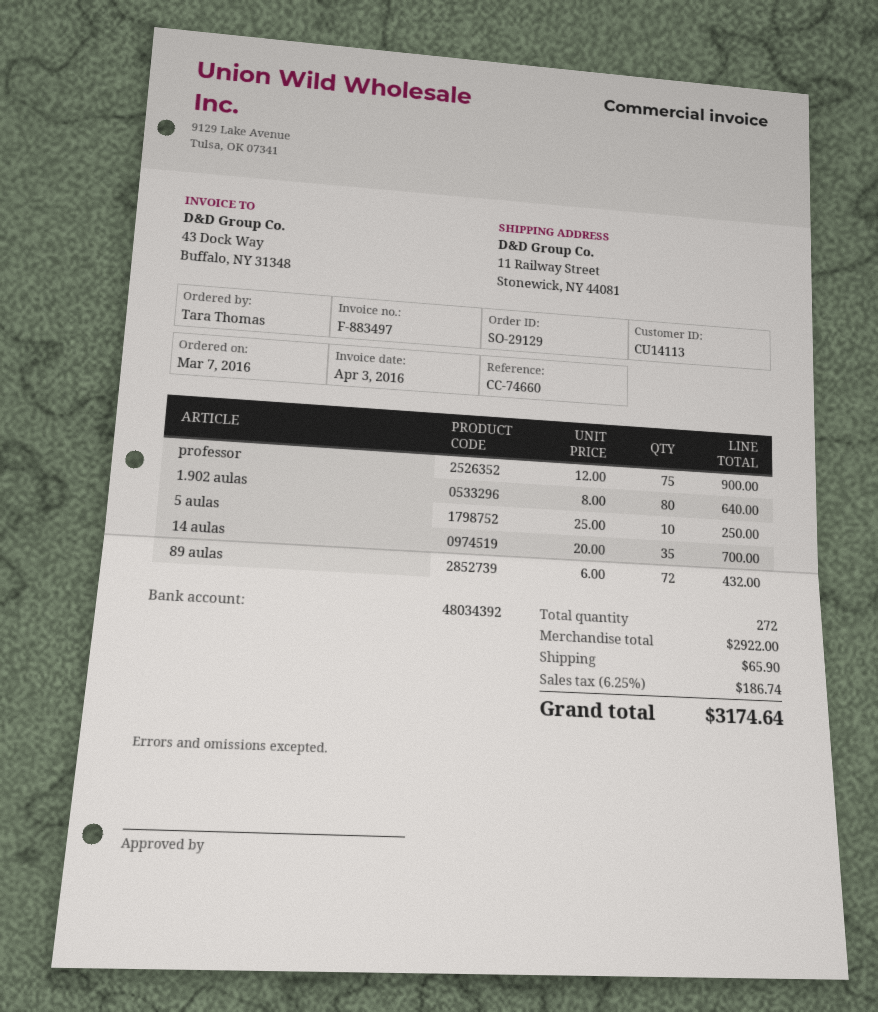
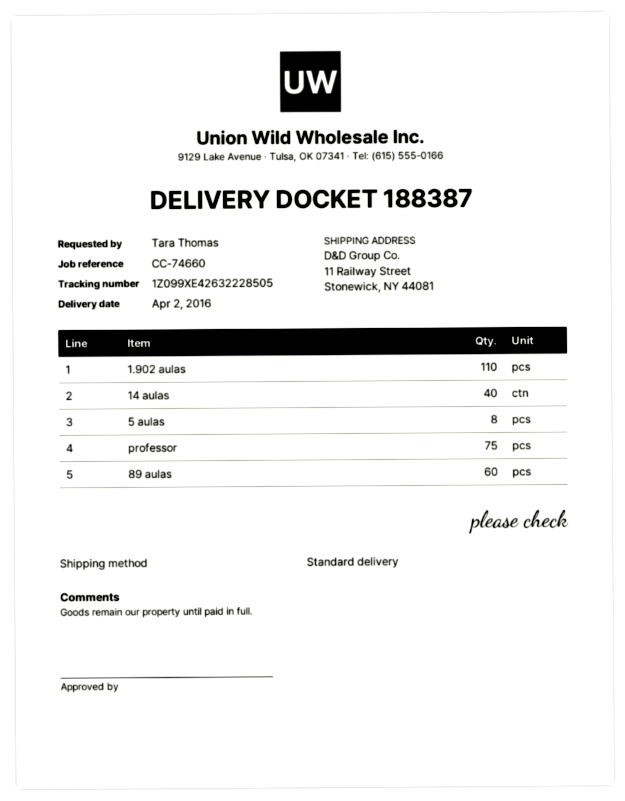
1.902 aulas: 80 -> 110
5 aulas: 10 -> 8
14 aulas: 35 -> 40
89 aulas: 72 -> 60

